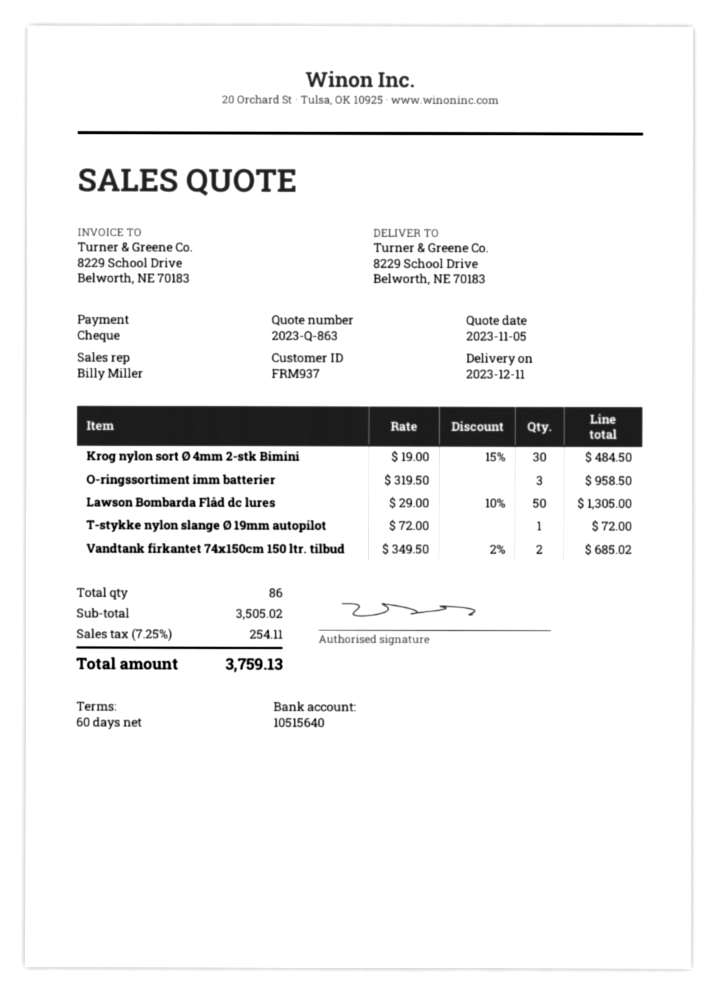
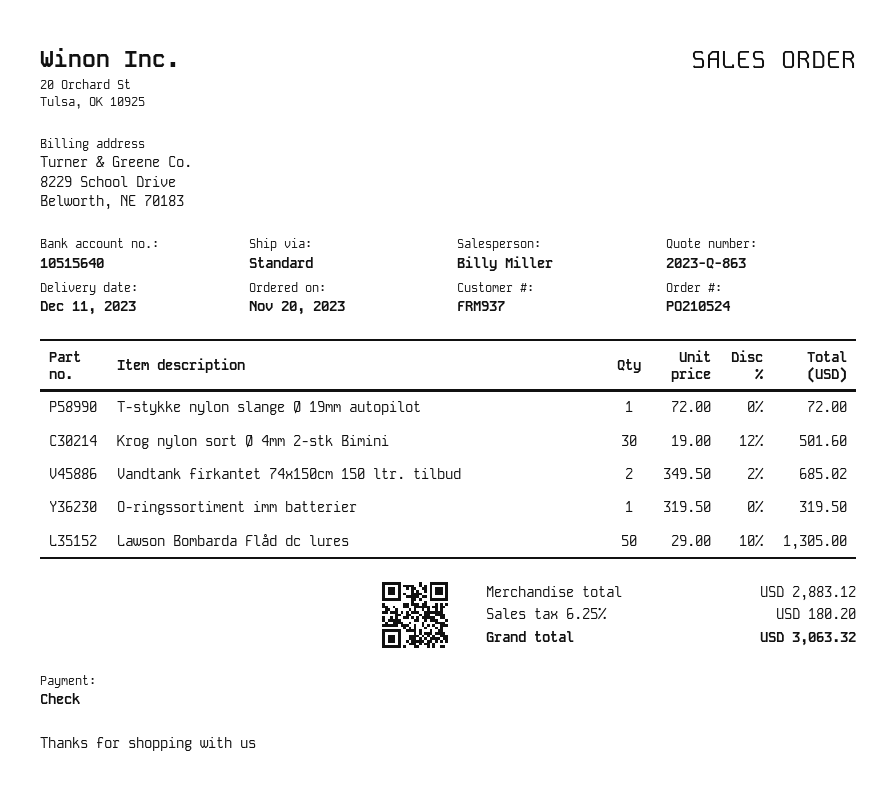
Krog nylon sort Ø 4mm 2-stk Bimini: 30 x 19.00 - 15% = 484.50 -> 30 x 19.00 - 12% = 501.60
O-ringssortiment imm batterier: 3 x 319.50 = 958.50 -> 1 x 319.50 = 319.50
subtotal: 3505.02 -> 2883.12
tax: 7.25% = 254.11 -> 6.25% = 180.20
total: 3759.13 -> 3063.32

